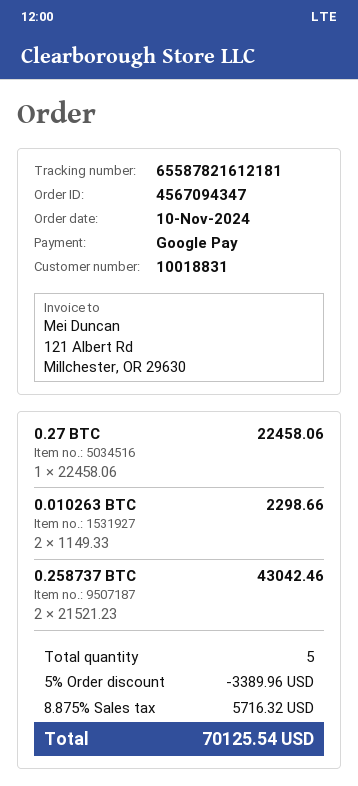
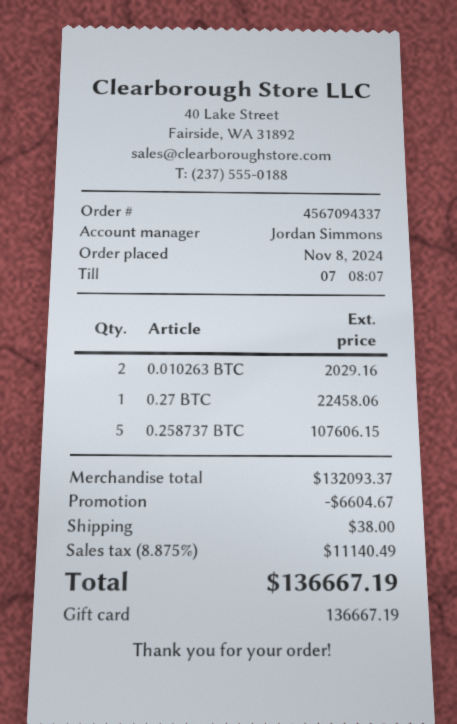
order number: 4567094347 -> 4567094337
order date: 2024-11-10 -> 2024-11-08
payment method: Google Pay -> gift card
0.010263 BTC: 2 for 2298.66 -> 2 for 2029.16
0.258737 BTC: 2 for 43042.46 -> 5 for 107606.15
discount: 3389.96 -> 6604.67
shipping: none -> 38.00
tax: 8.875% = 5716.32 -> 8.875% = 11140.49
total: 70125.54 -> 136667.19

